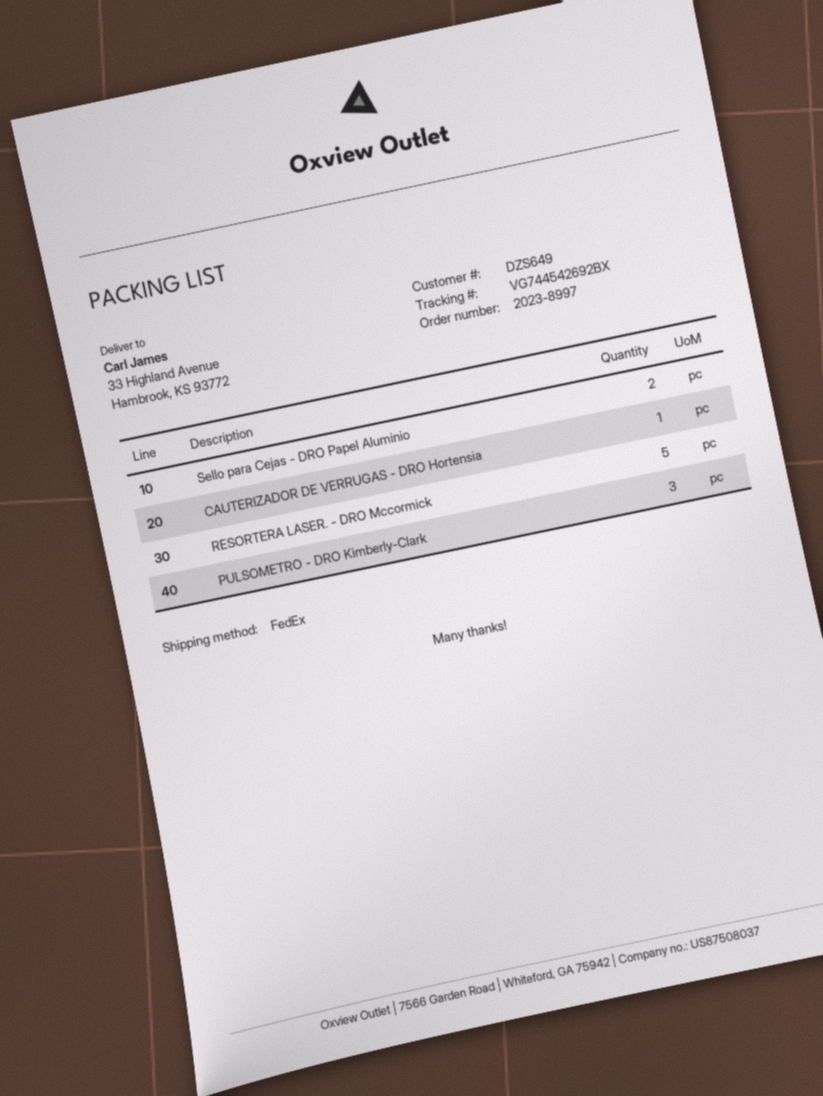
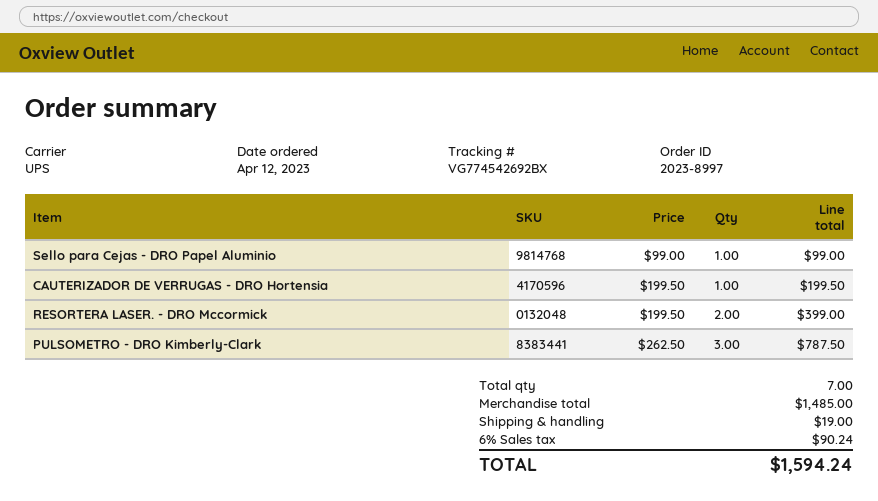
shipping method: FedEx -> UPS
tracking number: VG744542692BX -> VG774542692BX
Sello para Cejas - DRO Papel Aluminio: 2 -> 1
RESORTERA LASER. - DRO Mccormick: 5 -> 2

